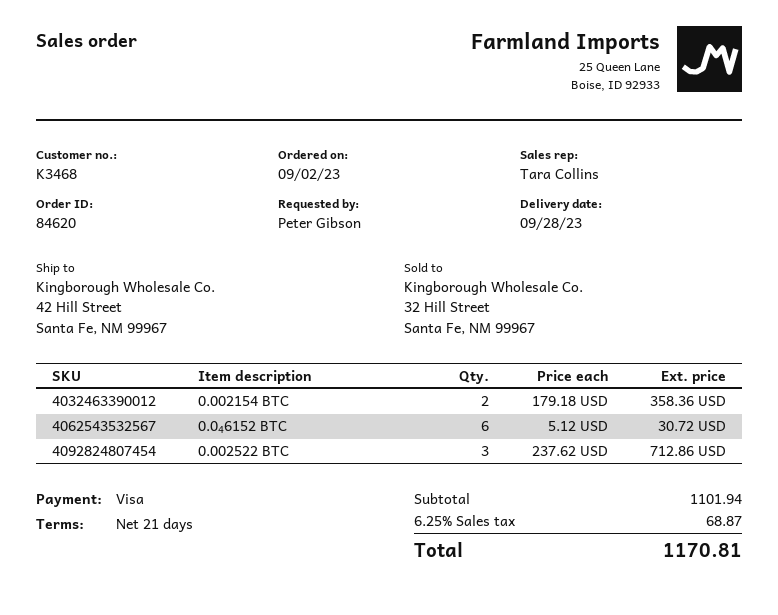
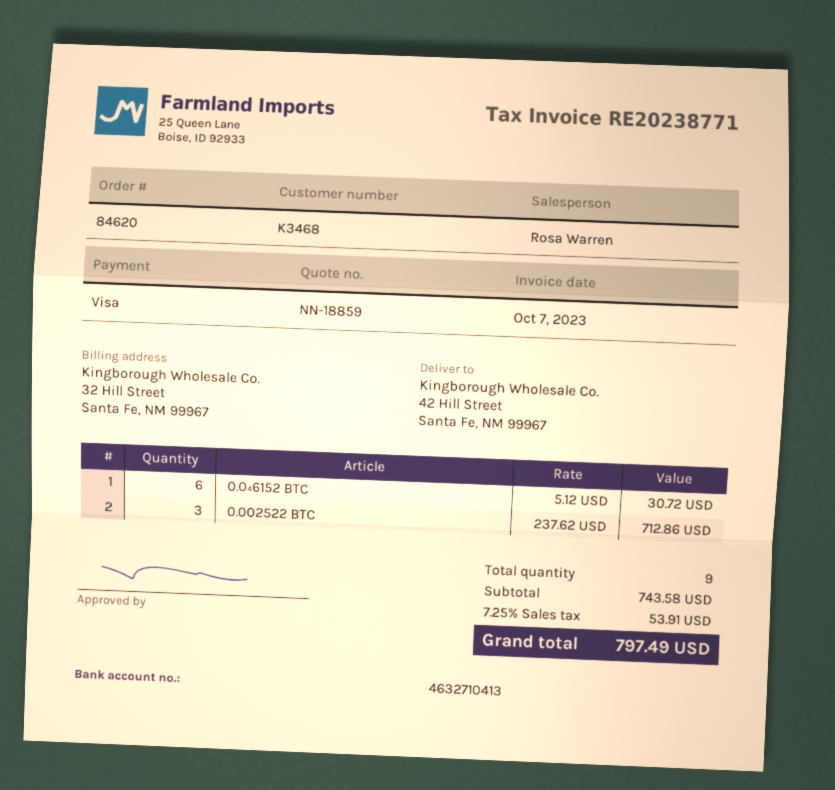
sales rep: Tara Collins -> Rosa Warren
0.002154 BTC: 2 x 179.18 = 358.36 -> none
subtotal: 1101.94 -> 743.58
tax: 6.25% = 68.87 -> 7.25% = 53.91
total: 1170.81 -> 797.49

